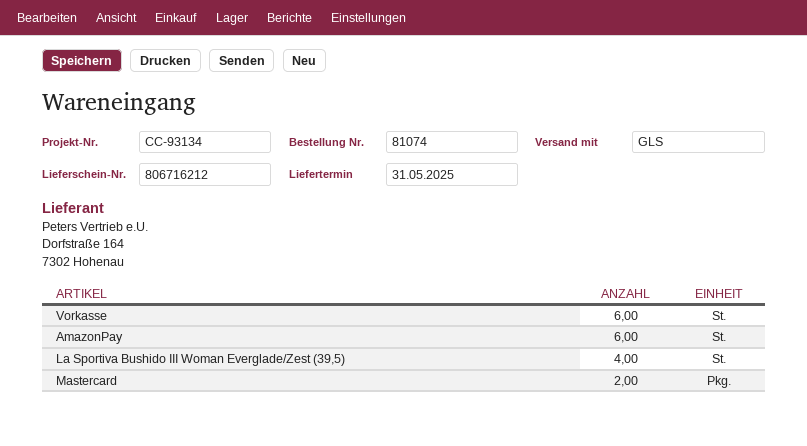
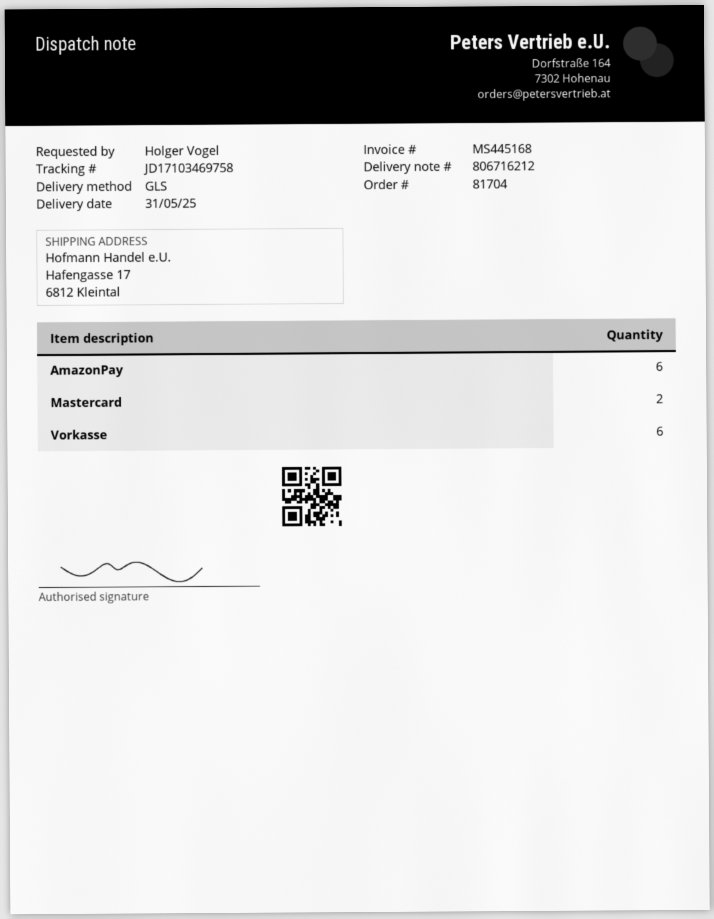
order number: 81074 -> 81704
La Sportiva Bushido III Woman Everglade/Zest (39,5): 4 -> none

